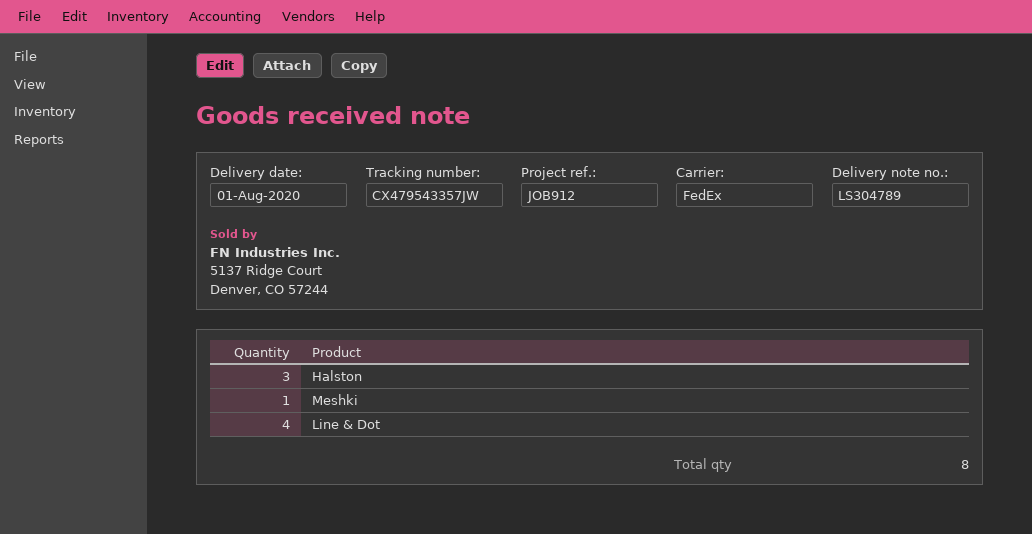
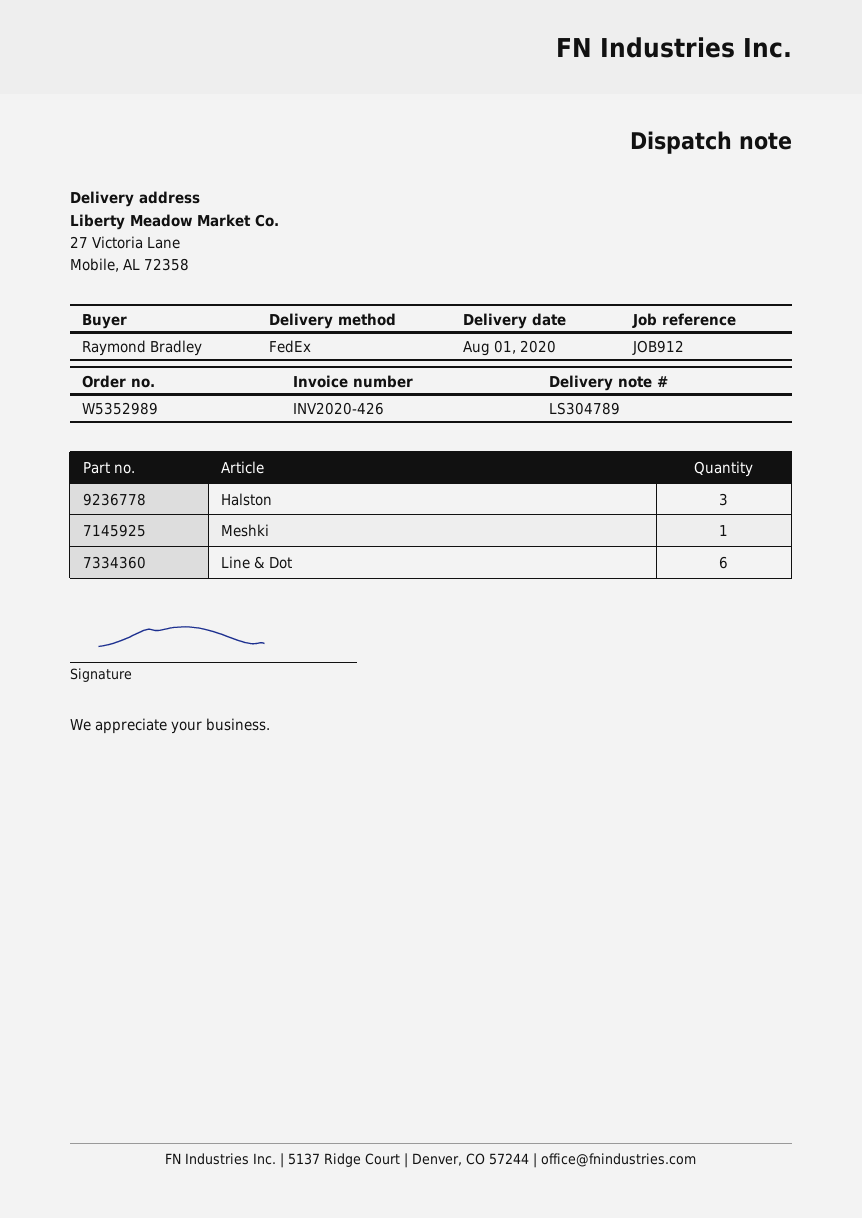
Line & Dot: 4 -> 6

